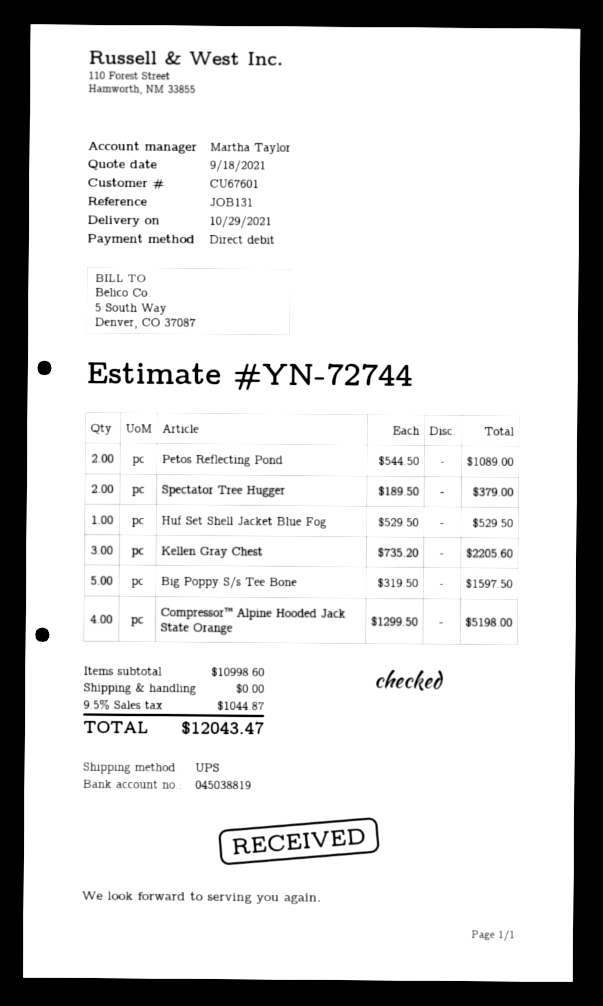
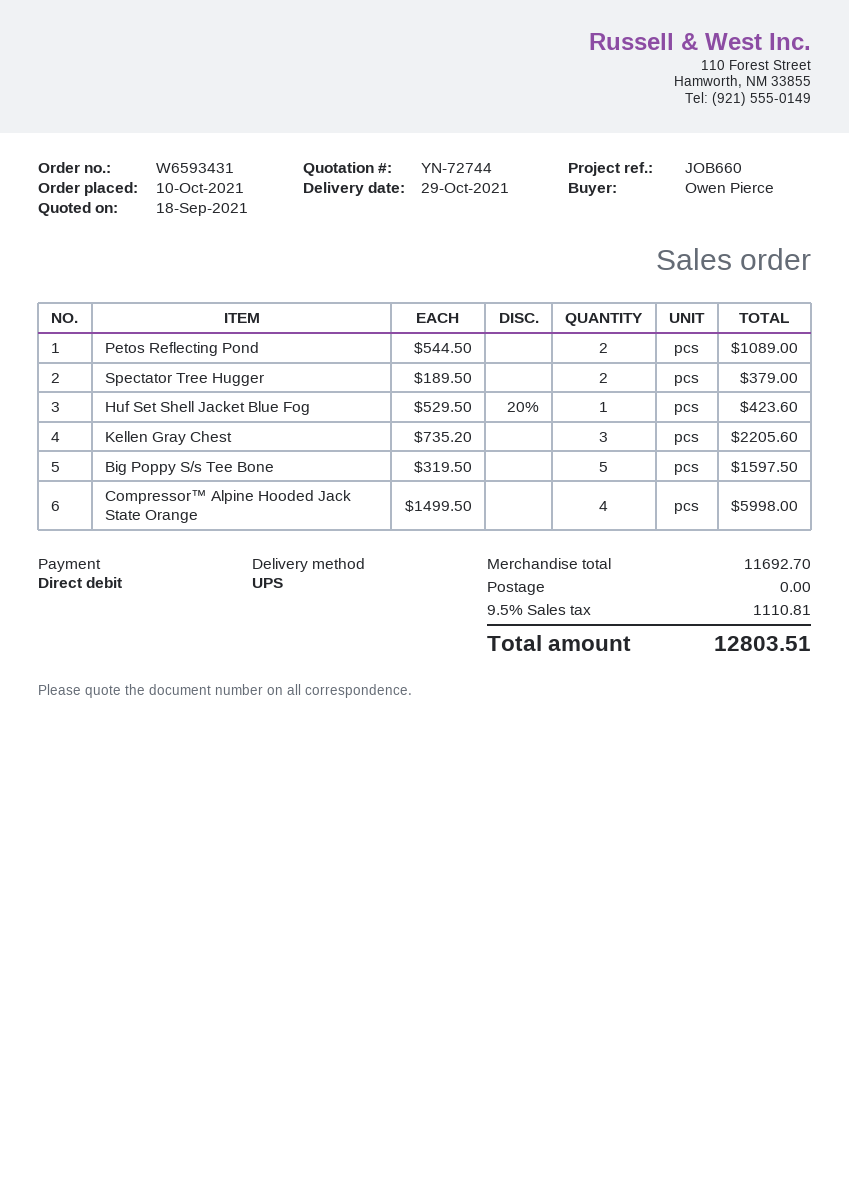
reference: JOB131 -> JOB660
Huf Set Shell Jacket Blue Fog: 1 x 529.50 = 529.50 -> 1 x 529.50 - 20% = 423.60
Compressor™ Alpine Hooded Jack State Orange: 4 x 1299.50 = 5198.00 -> 4 x 1499.50 = 5998.00
subtotal: 10998.60 -> 11692.70
tax: 9.5% = 1044.87 -> 9.5% = 1110.81
total: 12043.47 -> 12803.51

